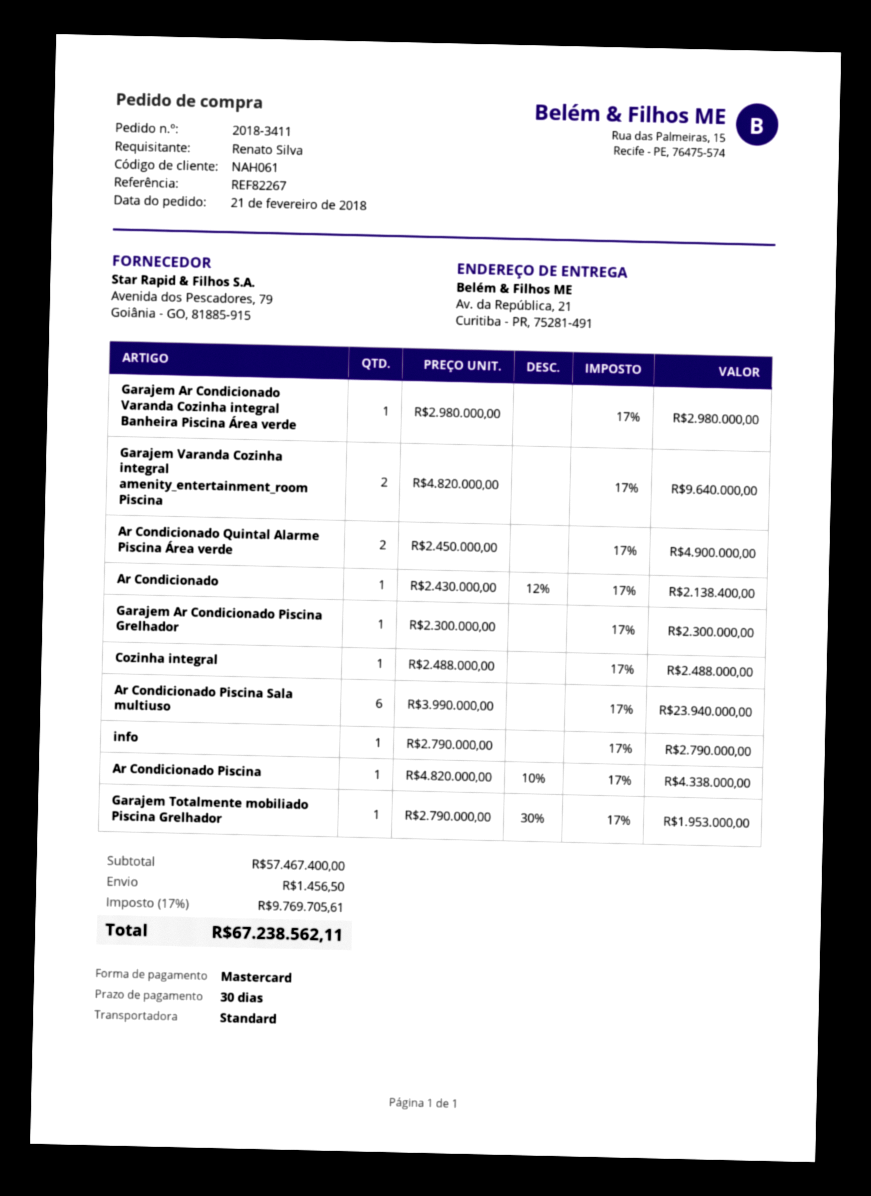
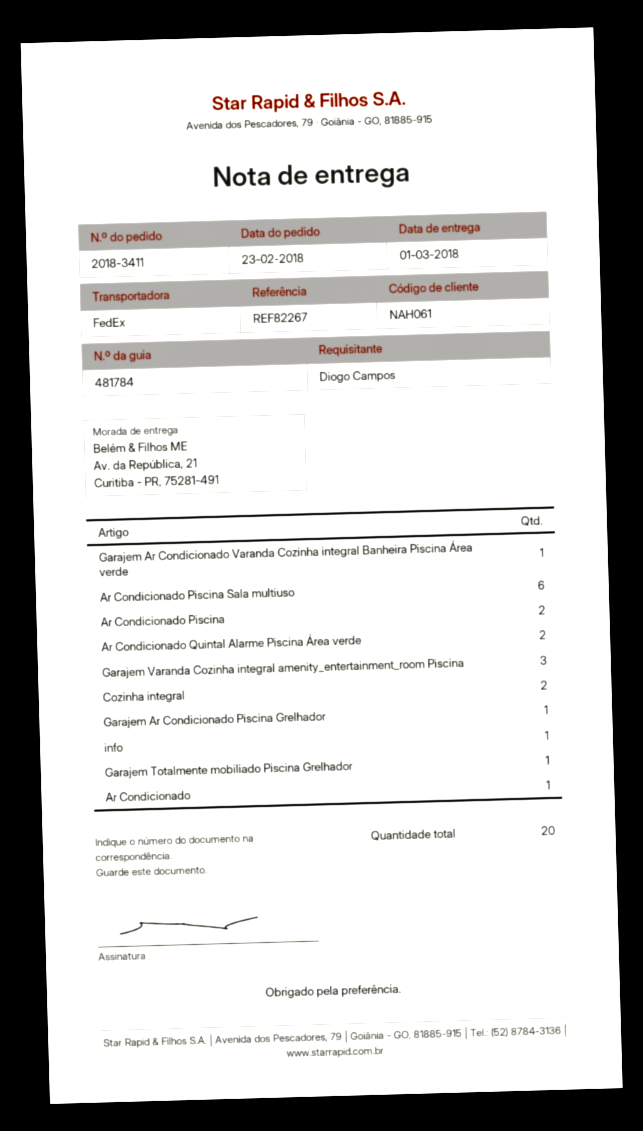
order date: 2018-02-21 -> 2018-02-23
ordered by: Renato Silva -> Diogo Campos
shipping method: standard -> FedEx
Garajem Varanda Cozinha integral amenity_entertainment_room Piscina: 2 -> 3
Cozinha integral: 1 -> 2
Ar Condicionado Piscina: 1 -> 2

